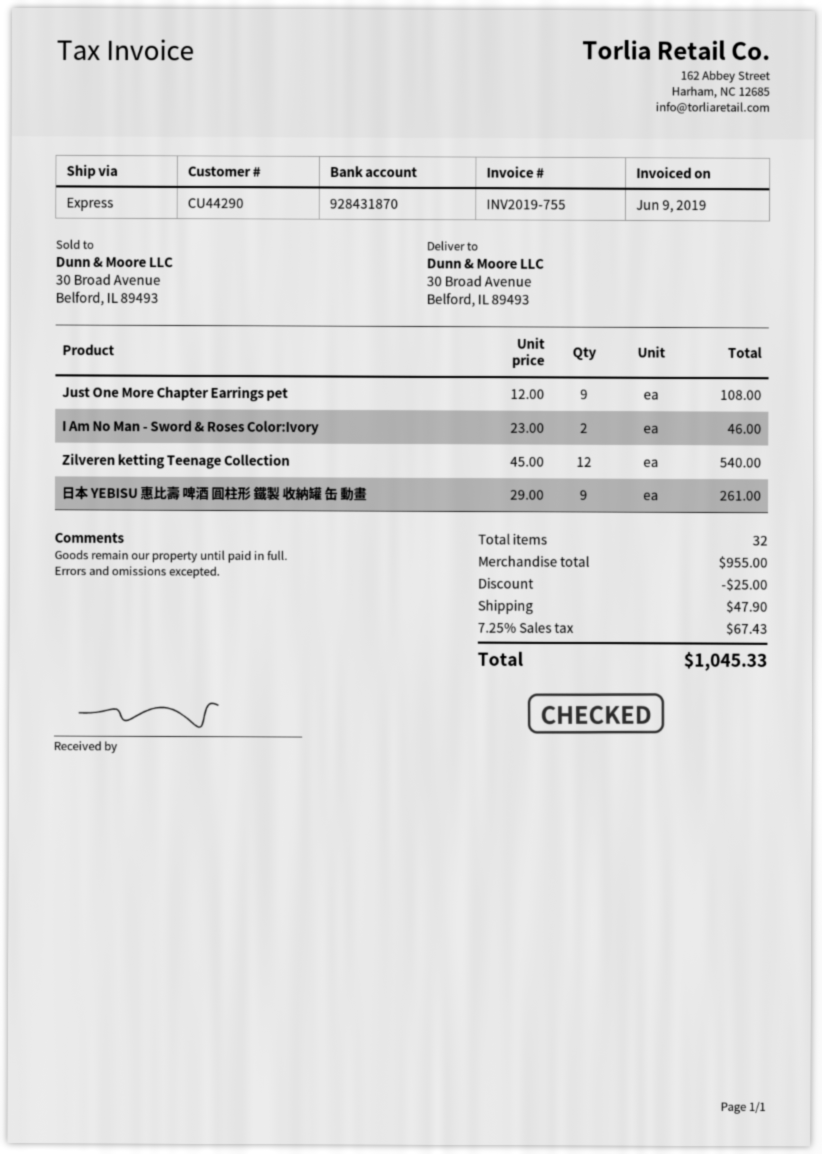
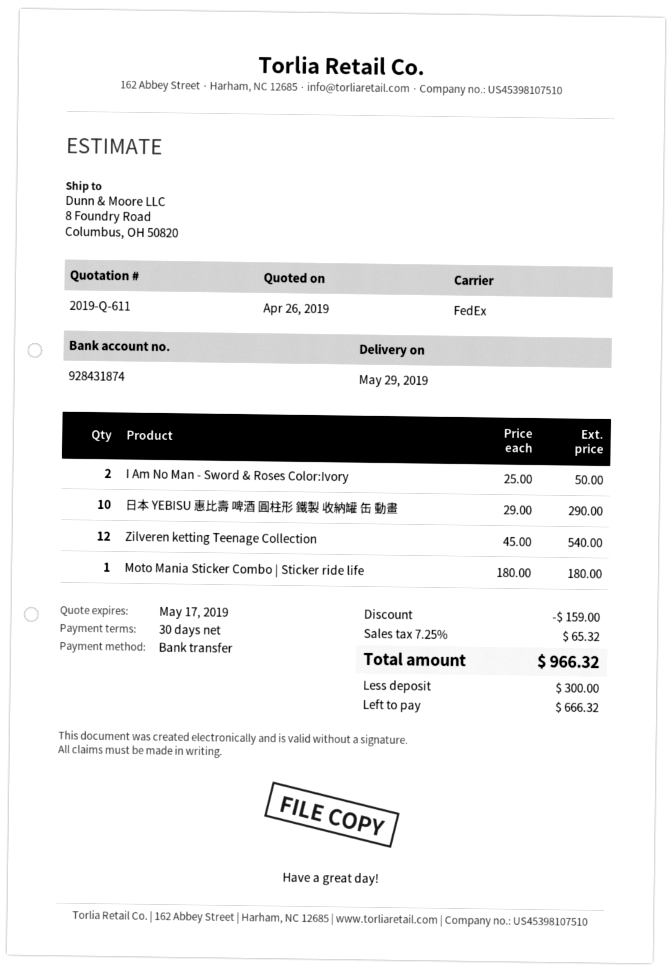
bank account: 928431870 -> 928431874
shipping method: express -> FedEx
ship to: 30 Broad Avenue, Belford, IL 89493 -> 8 Foundry Road, Columbus, OH 50820
Just One More Chapter Earrings pet: 9 x 12.00 = 108.00 -> none
I Am No Man - Sword & Roses Color:Ivory: 2 x 23.00 = 46.00 -> 2 x 25.00 = 50.00
日本 YEBISU 惠比壽 啤酒 圓柱形 鐵製 收納罐 缶 動畫: 9 x 29.00 = 261.00 -> 10 x 29.00 = 290.00
Moto Mania Sticker Combo | Sticker ride life: none -> 1 x 180.00 = 180.00
discount: 25.00 -> 159.00
shipping: 47.90 -> none
tax: 7.25% = 67.43 -> 7.25% = 65.32
total: 1045.33 -> 966.32

